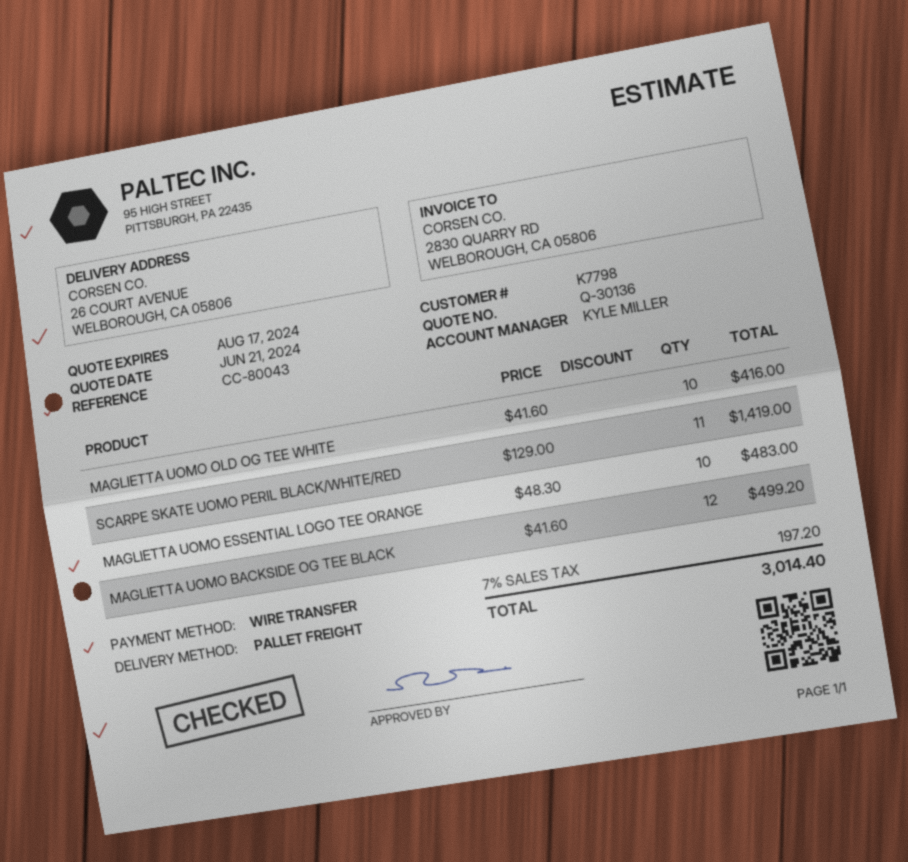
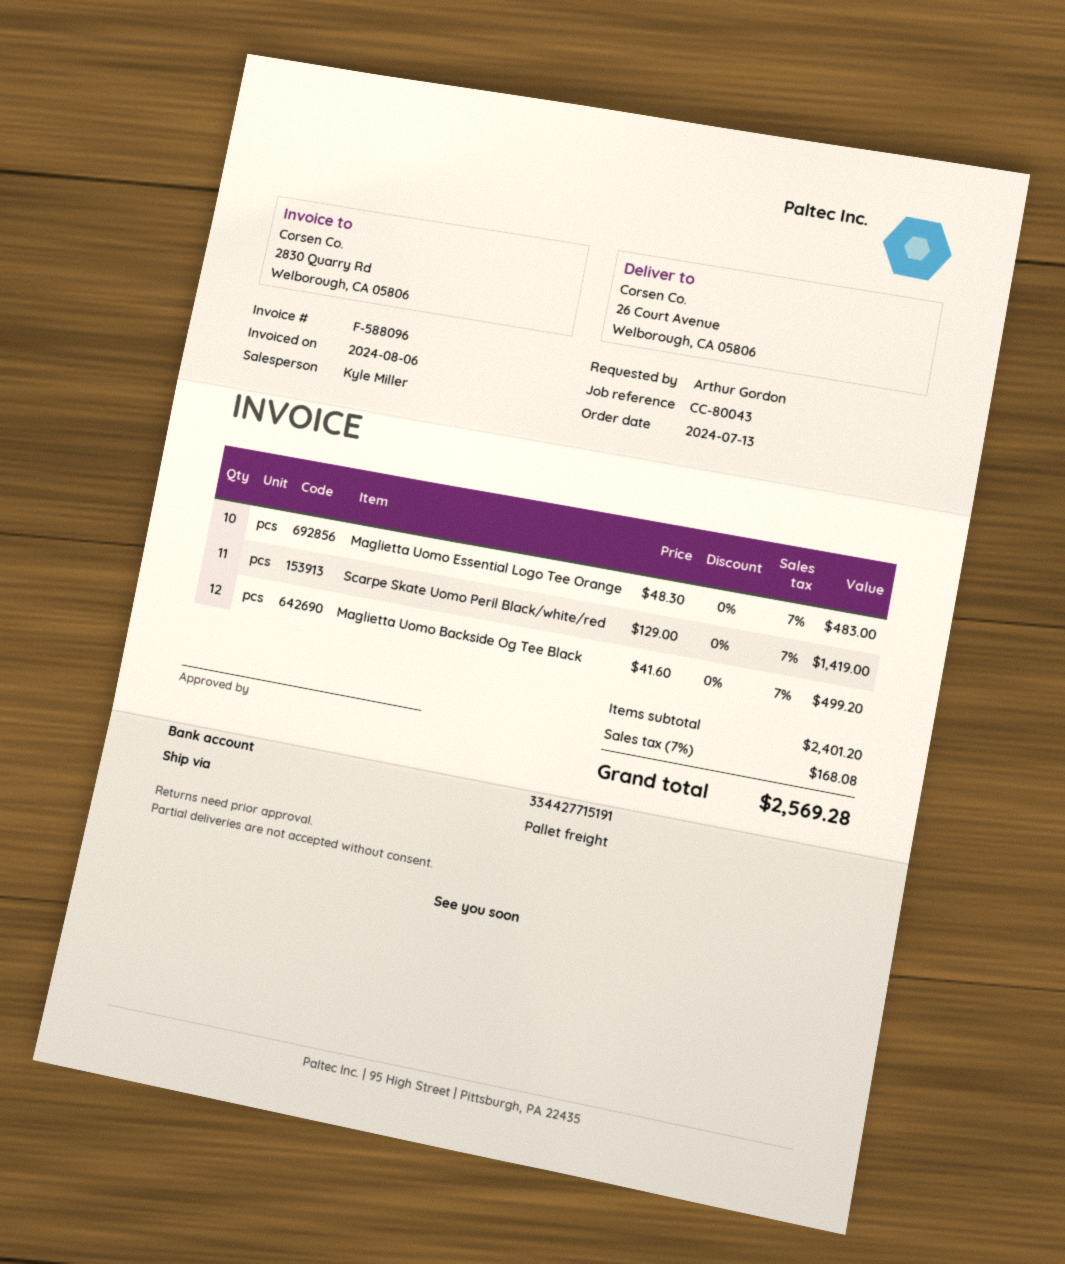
MAGLIETTA UOMO OLD OG TEE WHITE: 10 x 41.60 = 416.00 -> none
tax: 7% = 197.20 -> 7% = 168.08
total: 3014.40 -> 2569.28

